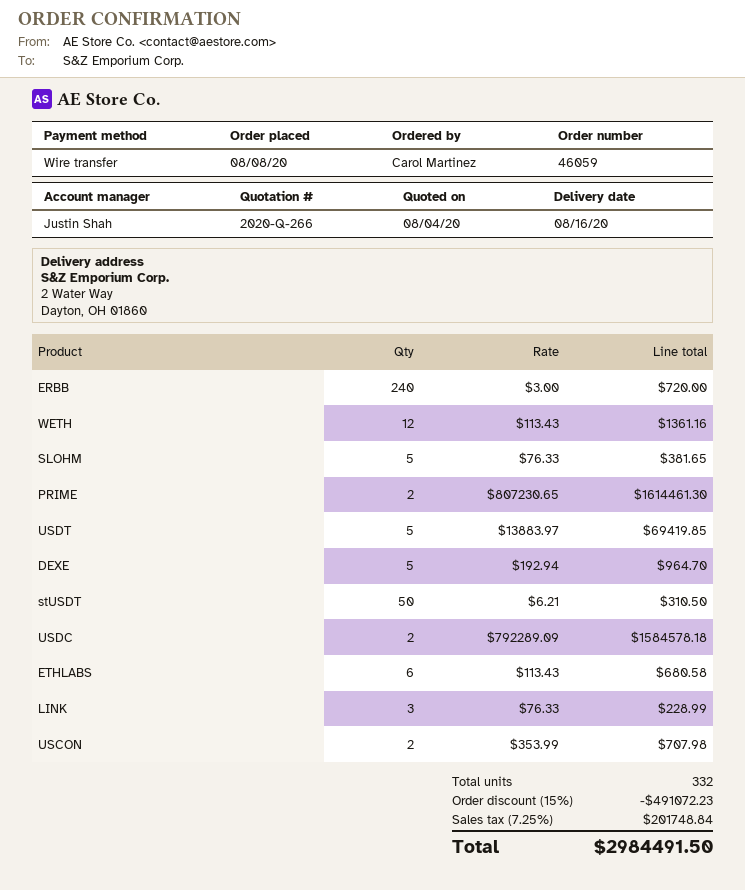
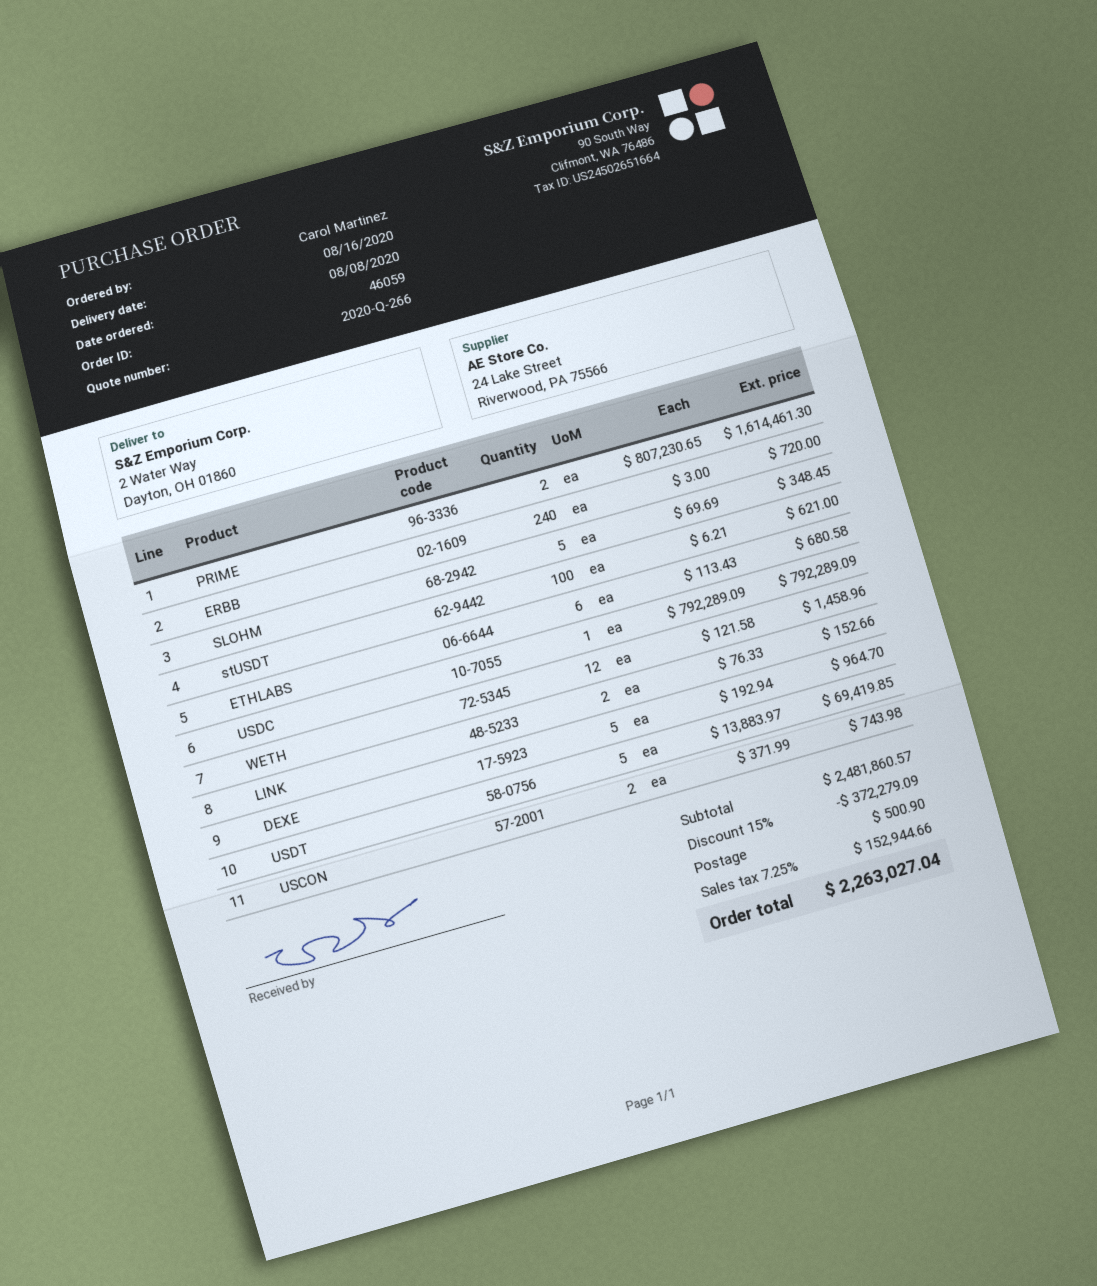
WETH: 12 x 113.43 = 1361.16 -> 12 x 121.58 = 1458.96
SLOHM: 5 x 76.33 = 381.65 -> 5 x 69.69 = 348.45
stUSDT: 50 x 6.21 = 310.50 -> 100 x 6.21 = 621.00
USDC: 2 x 792289.09 = 1584578.18 -> 1 x 792289.09 = 792289.09
LINK: 3 x 76.33 = 228.99 -> 2 x 76.33 = 152.66
USCON: 2 x 353.99 = 707.98 -> 2 x 371.99 = 743.98
discount: 15% = 491072.23 -> 15% = 372279.09
shipping: none -> 500.90
tax: 7.25% = 201748.84 -> 7.25% = 152944.66
total: 2984491.50 -> 2263027.04

